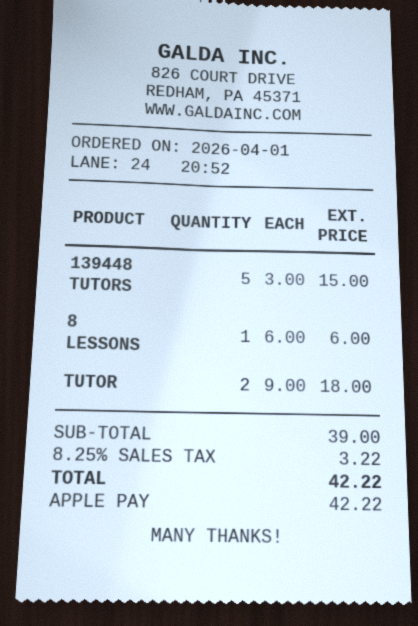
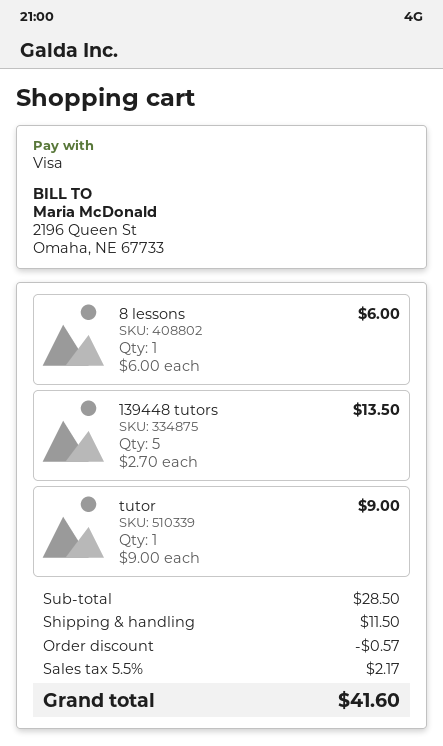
payment method: Apple Pay -> Visa
139448 TUTORS: 5 x 3.00 = 15.00 -> 5 x 2.70 = 13.50
TUTOR: 2 x 9.00 = 18.00 -> 1 x 9.00 = 9.00
subtotal: 39.00 -> 28.50
discount: none -> 0.57
shipping: none -> 11.50
tax: 8.25% = 3.22 -> 5.5% = 2.17
total: 42.22 -> 41.60

